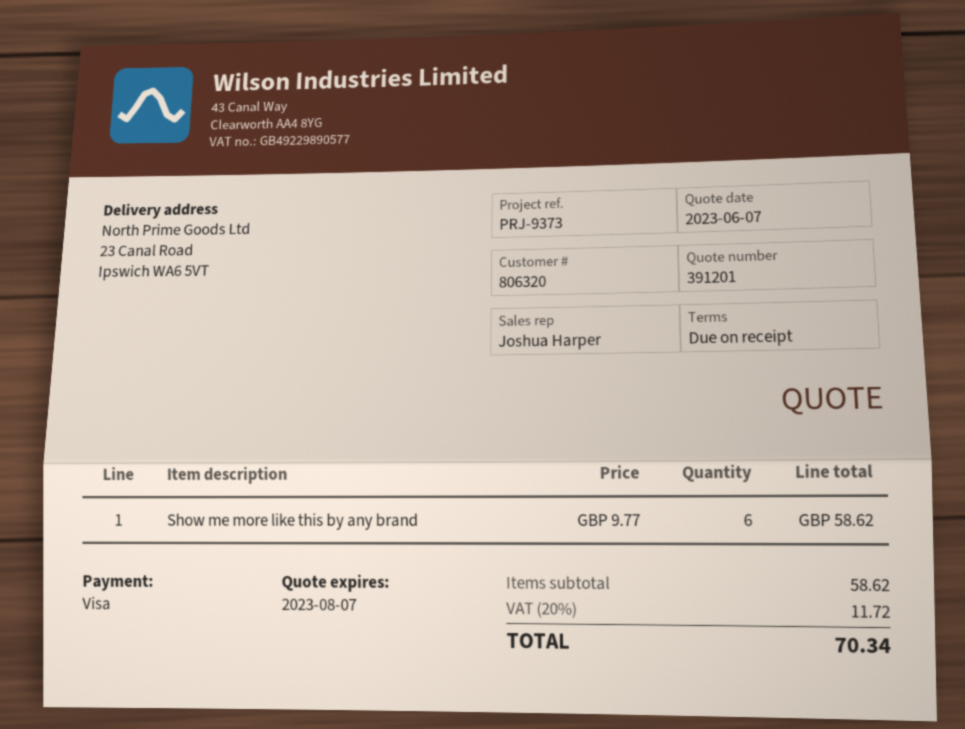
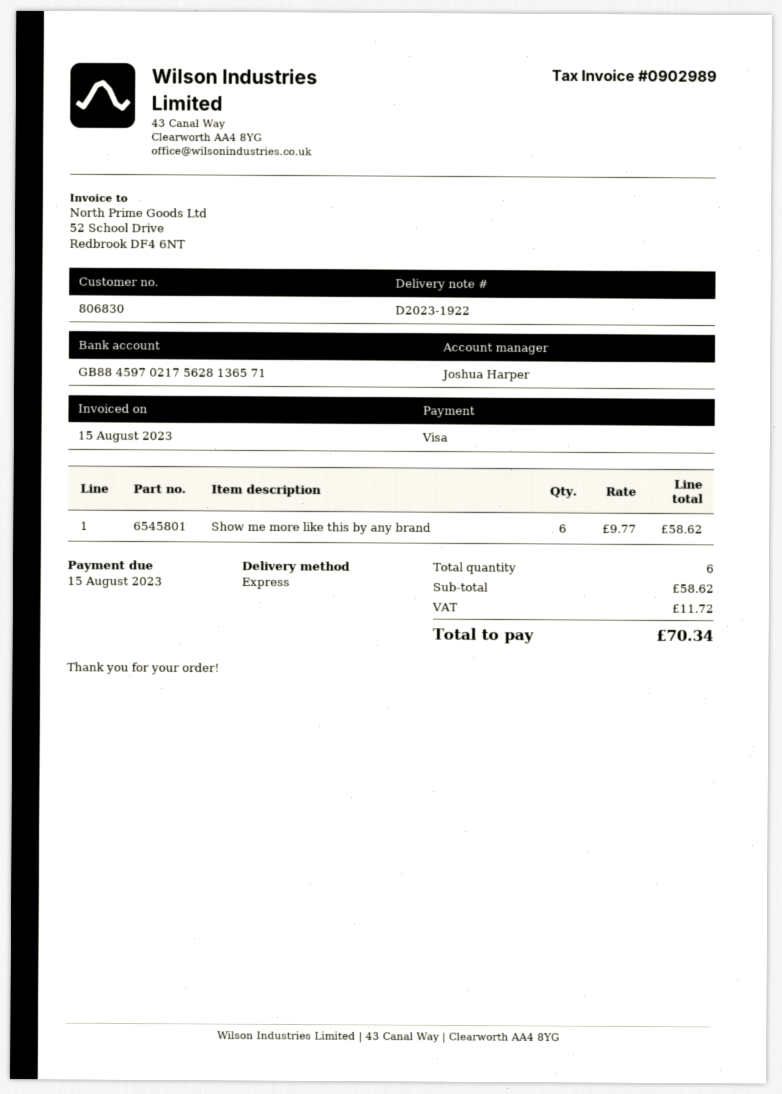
customer number: 806320 -> 806830

